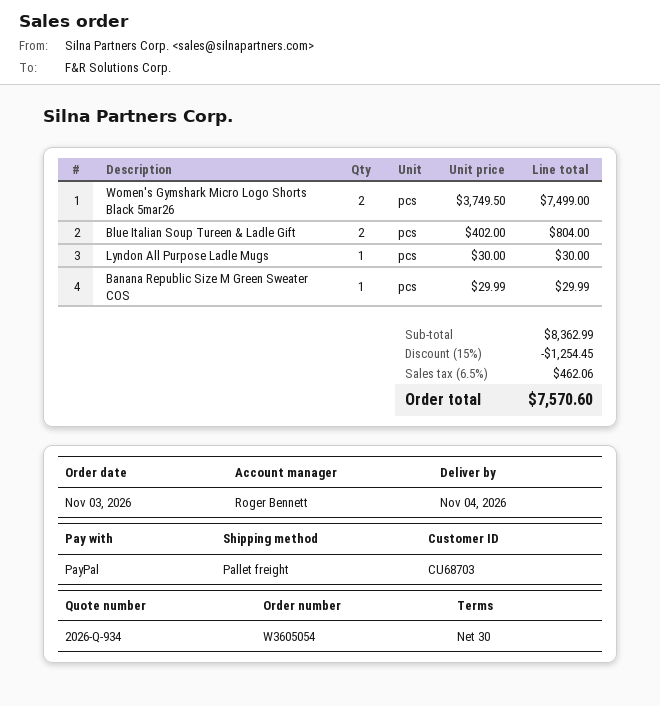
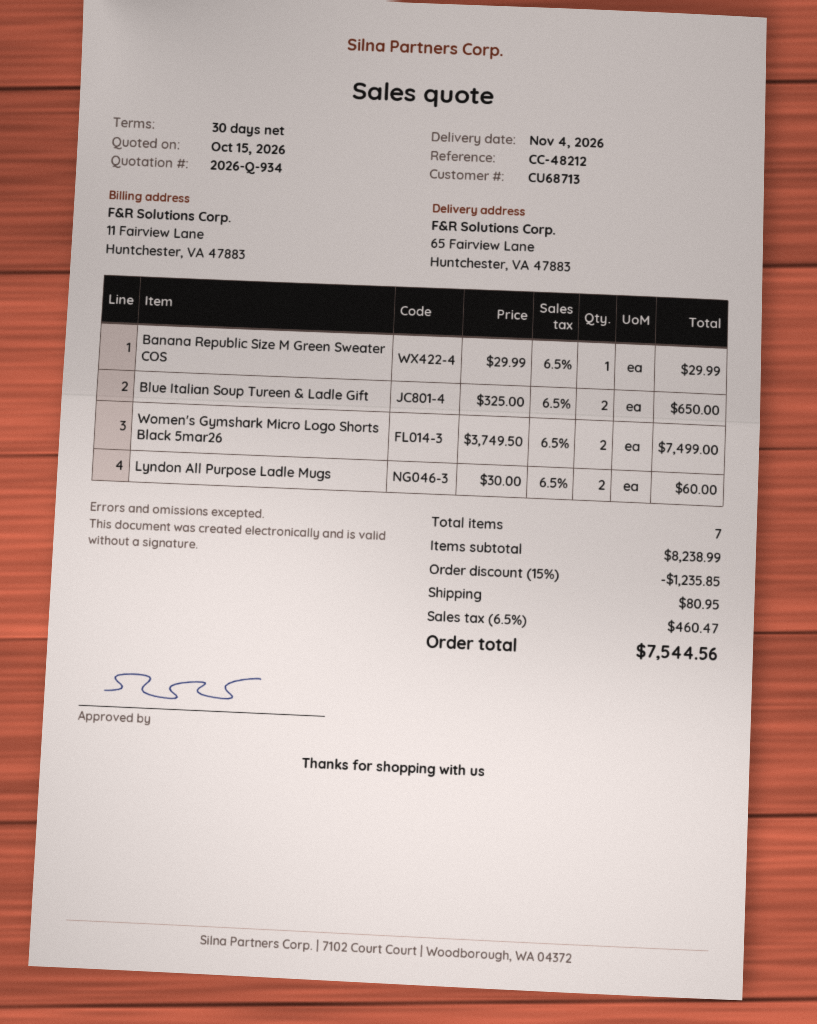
customer number: CU68703 -> CU68713
Blue Italian Soup Tureen & Ladle Gift: 2 x 402.00 = 804.00 -> 2 x 325.00 = 650.00
Lyndon All Purpose Ladle Mugs: 1 x 30.00 = 30.00 -> 2 x 30.00 = 60.00
subtotal: 8362.99 -> 8238.99
discount: 15% = 1254.45 -> 15% = 1235.85
shipping: none -> 80.95
tax: 6.5% = 462.06 -> 6.5% = 460.47
total: 7570.60 -> 7544.56

